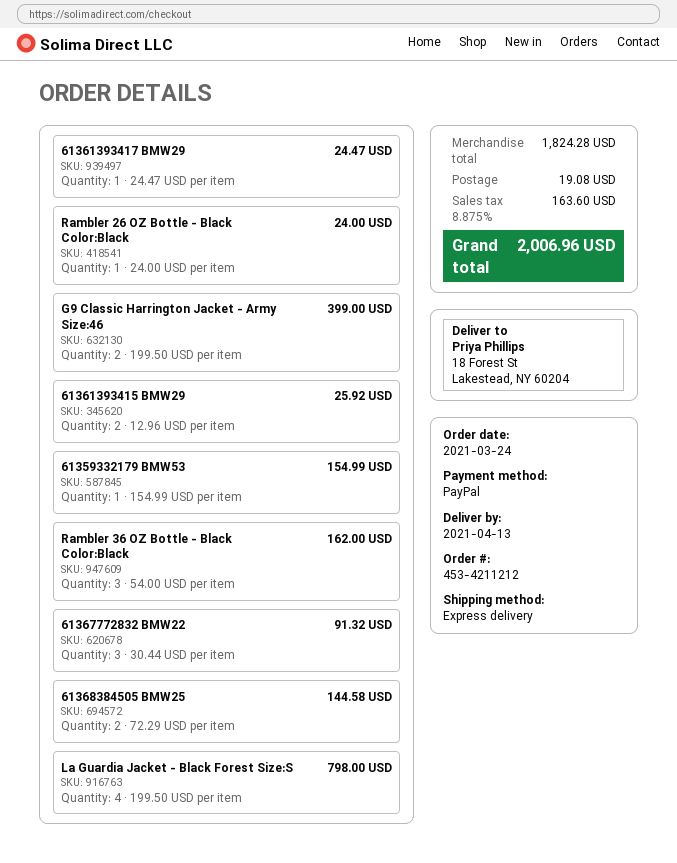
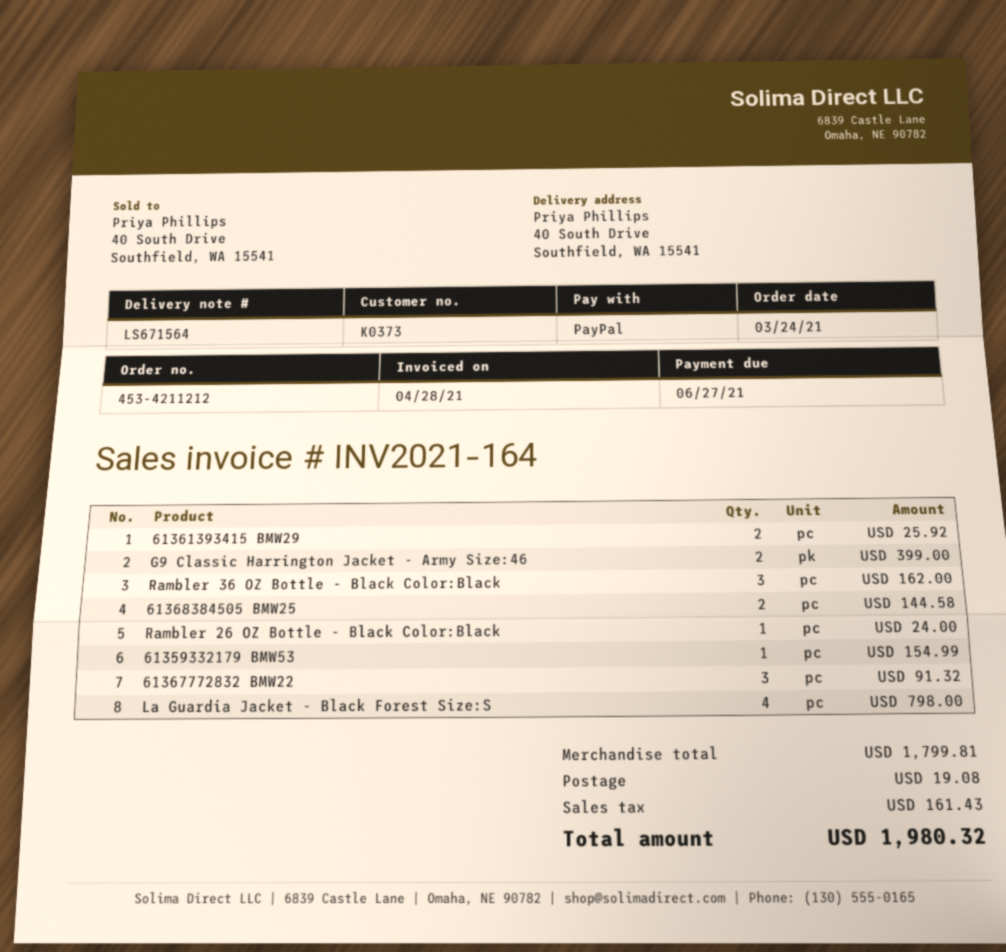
ship to: 18 Forest St, Lakestead, NY 60204 -> 40 South Drive, Southfield, WA 15541
61361393417 BMW29: 1 for 24.47 -> none
subtotal: 1824.28 -> 1799.81
tax: 163.60 -> 161.43
total: 2006.96 -> 1980.32

